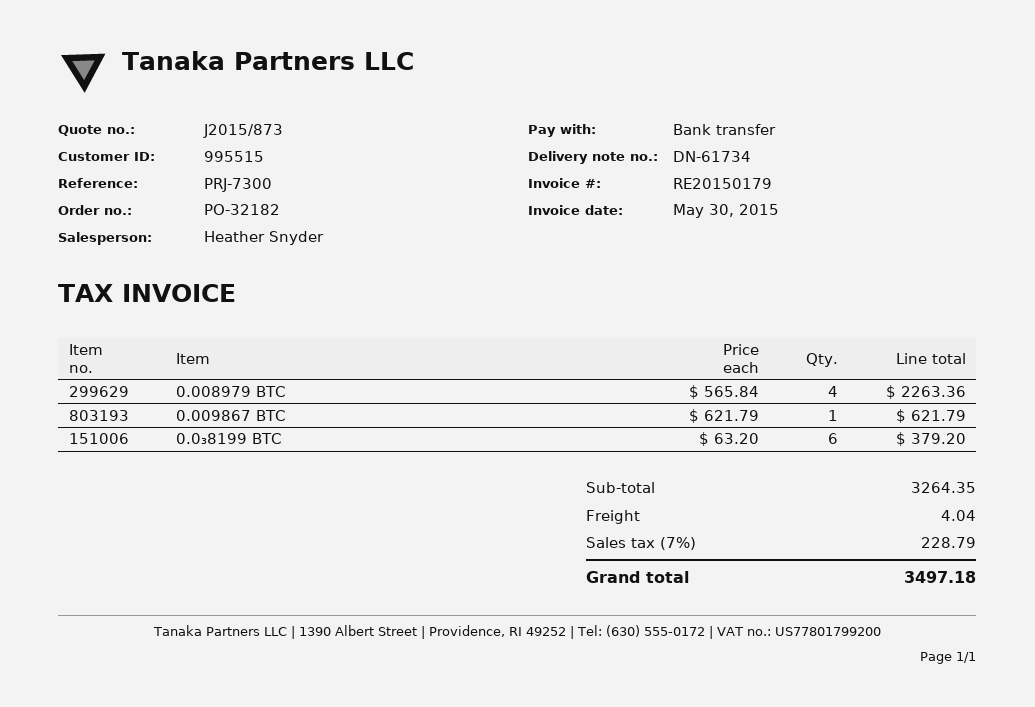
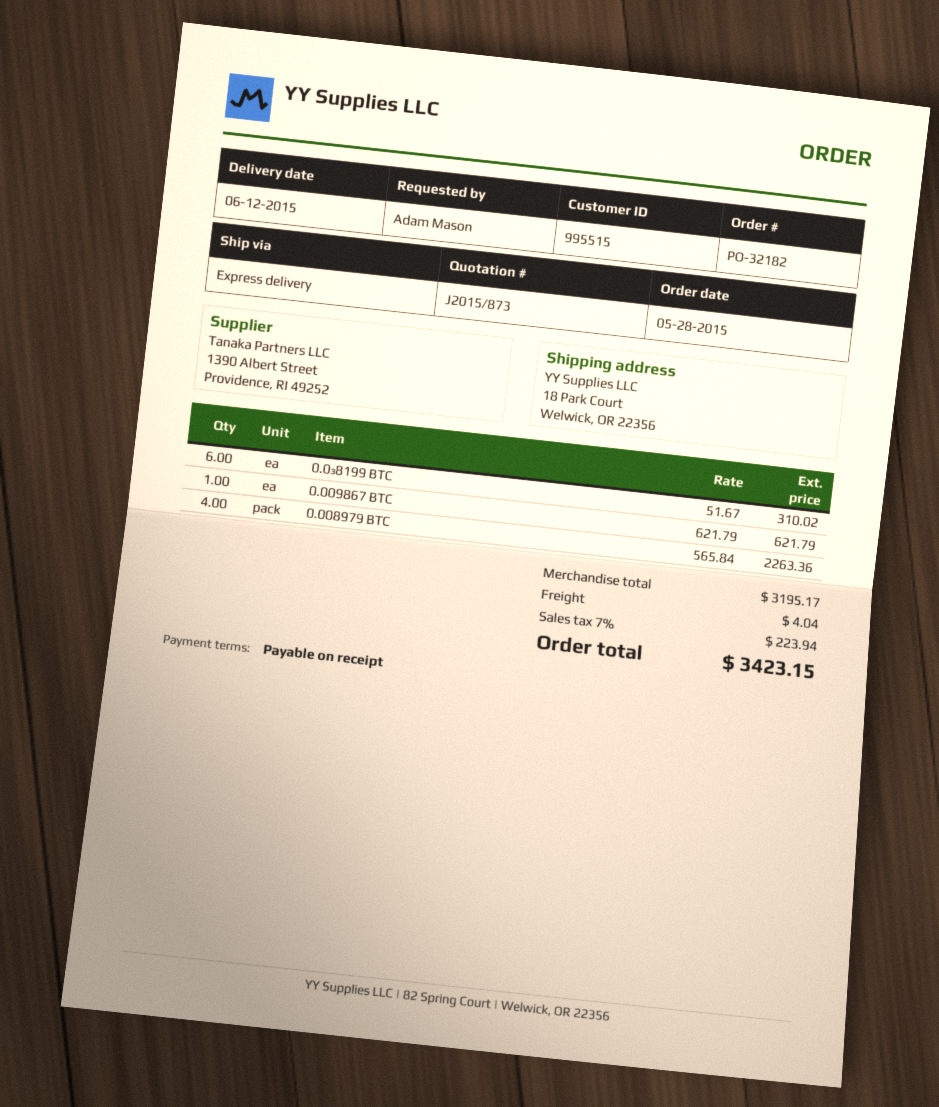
0.0₃8199 BTC: 6 x 63.20 = 379.20 -> 6 x 51.67 = 310.02
subtotal: 3264.35 -> 3195.17
tax: 7% = 228.79 -> 7% = 223.94
total: 3497.18 -> 3423.15

